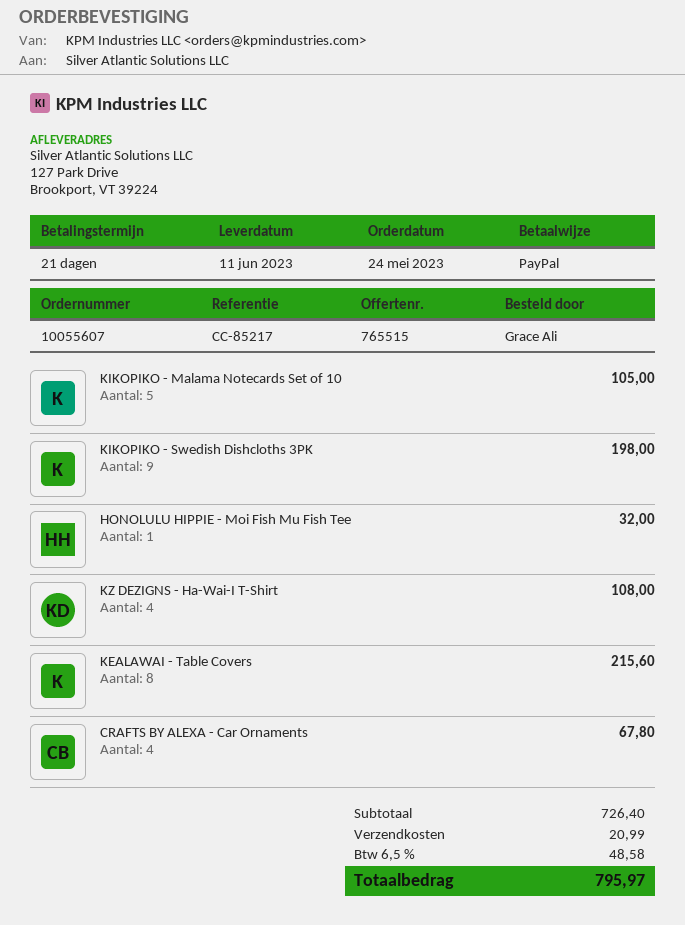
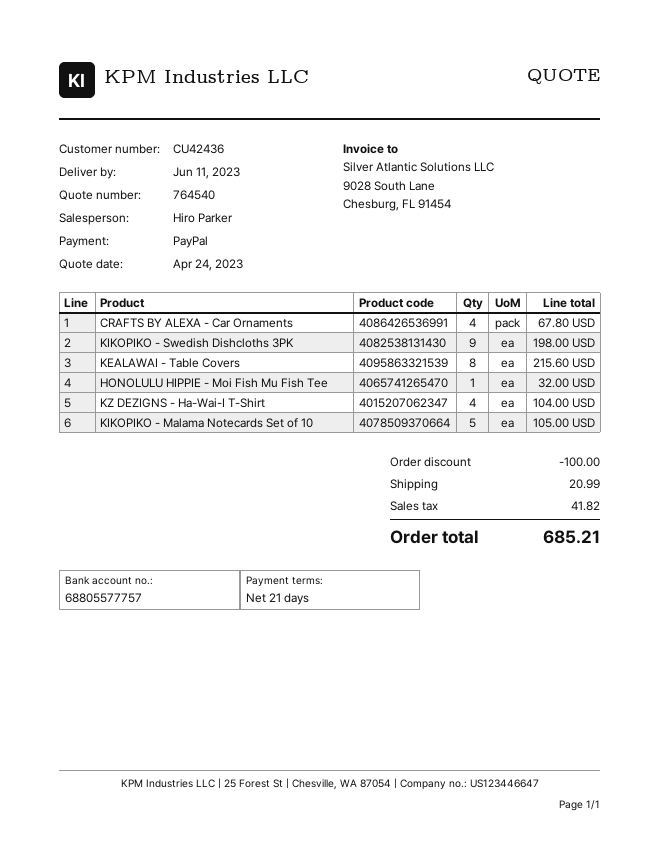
quote number: 765515 -> 764540
KZ DEZIGNS - Ha-Wai-I T-Shirt: 4 for 108.00 -> 4 for 104.00
discount: none -> 100.00
tax: 48.58 -> 41.82
total: 795.97 -> 685.21

